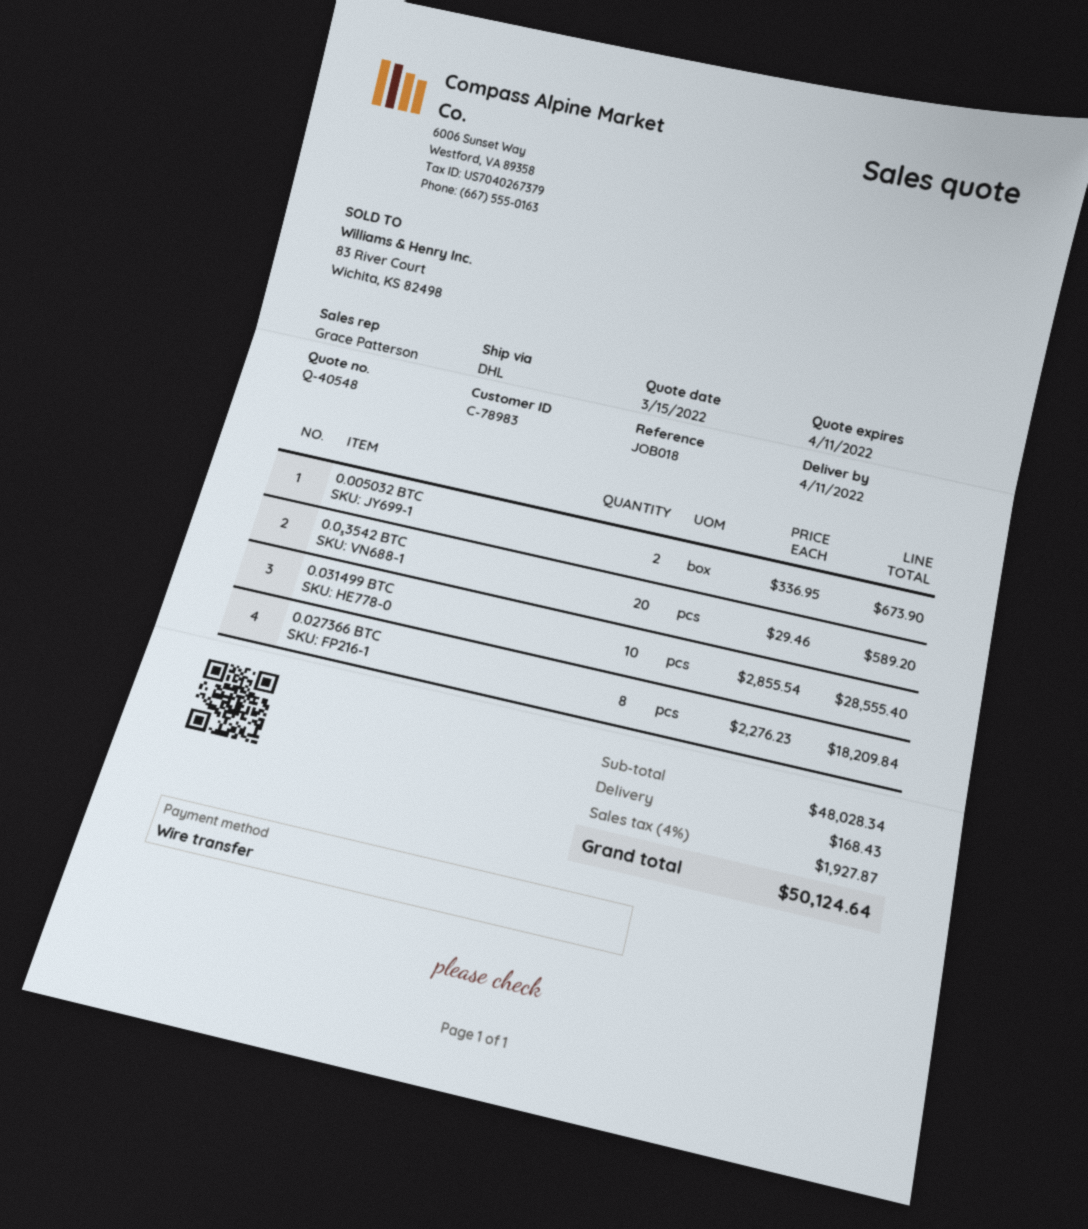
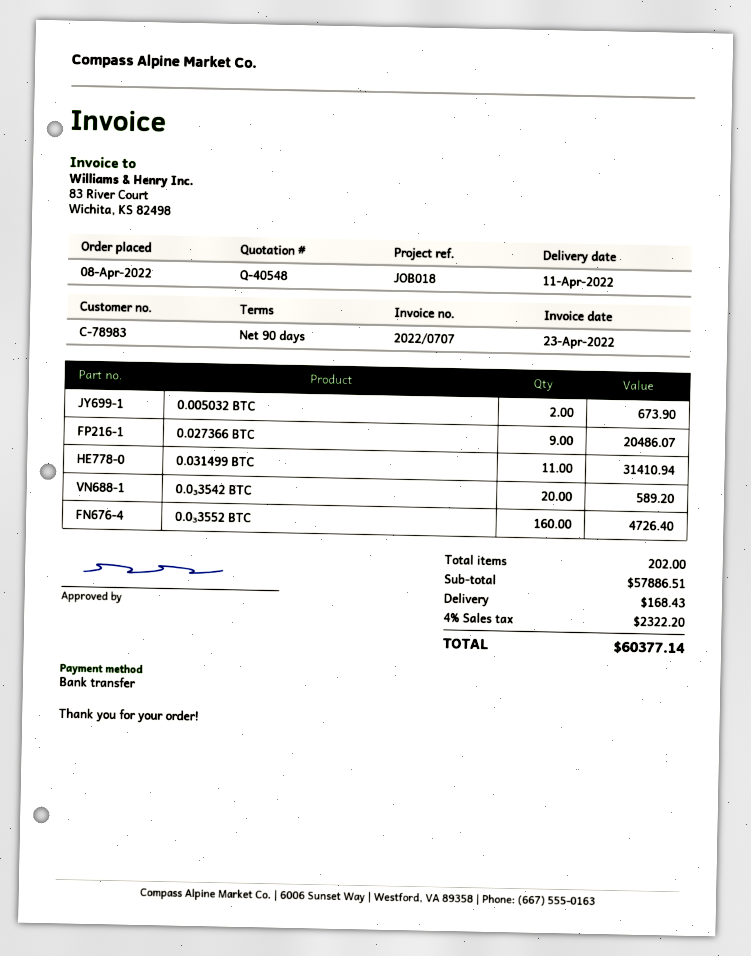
0.031499 BTC: 10 for 28555.40 -> 11 for 31410.94
0.027366 BTC: 8 for 18209.84 -> 9 for 20486.07
0.0₃3552 BTC: none -> 160 for 4726.40
subtotal: 48028.34 -> 57886.51
tax: 4% = 1927.87 -> 4% = 2322.20
total: 50124.64 -> 60377.14

